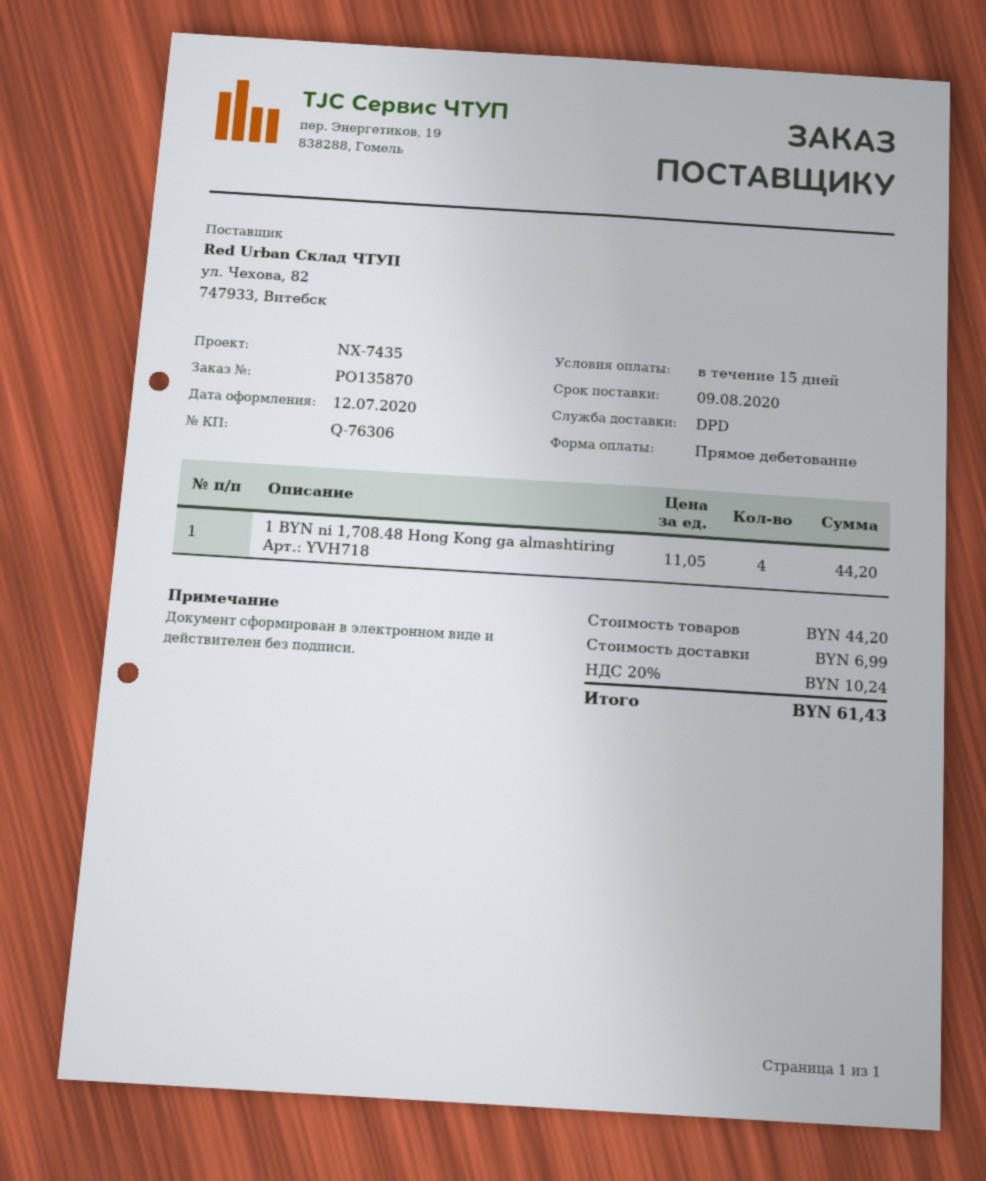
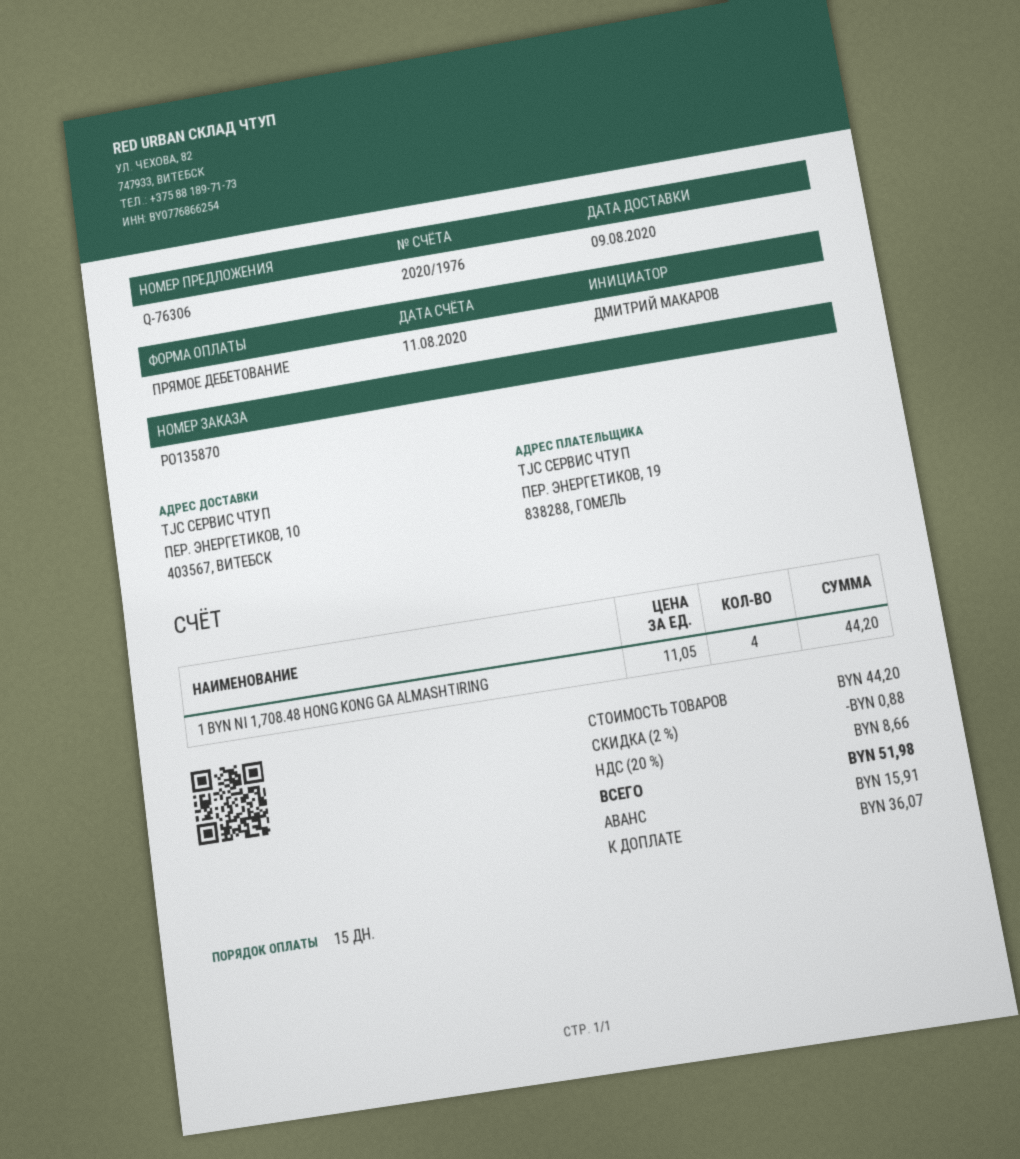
discount: none -> 2% = 0.88
shipping: 6.99 -> none
tax: 20% = 10.24 -> 20% = 8.66
total: 61.43 -> 51.98

